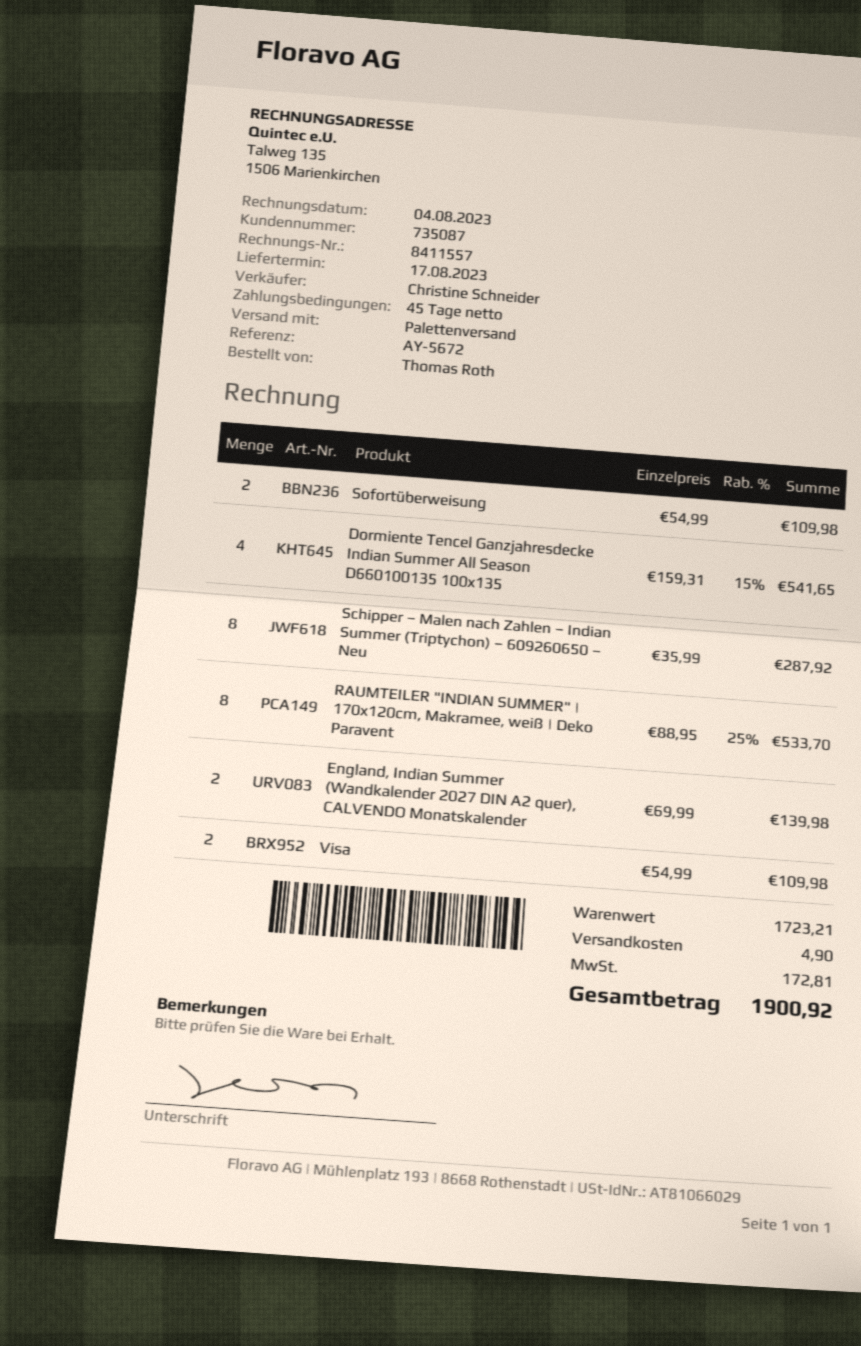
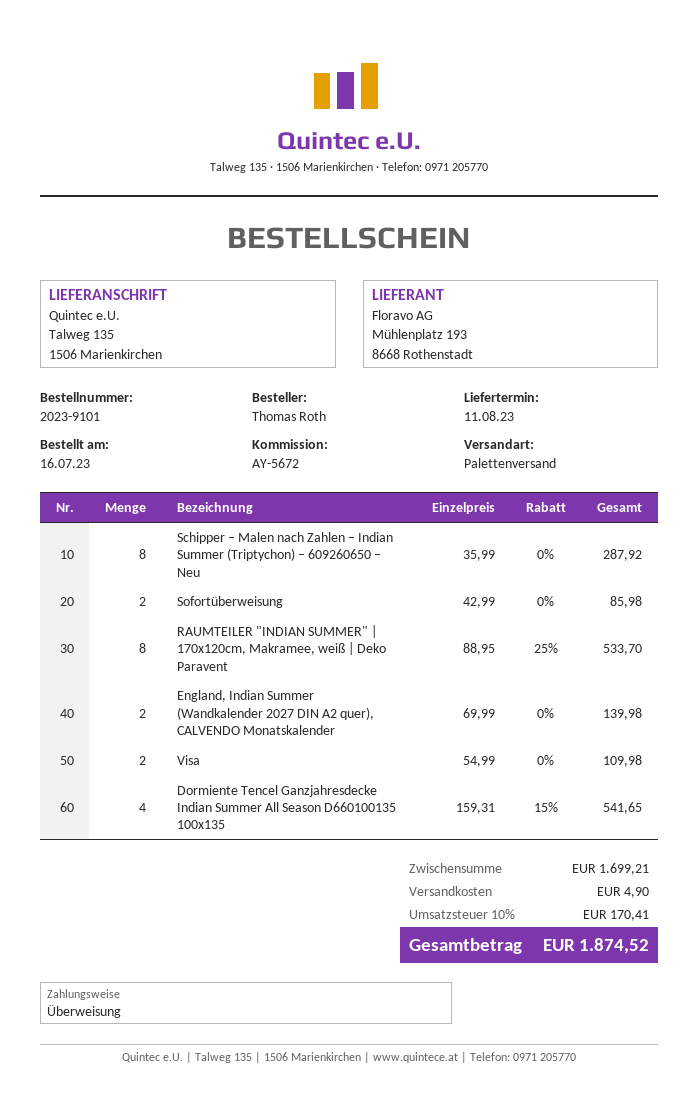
delivery date: 2023-08-17 -> 2023-08-11
Sofortüberweisung: 2 x 54.99 = 109.98 -> 2 x 42.99 = 85.98
subtotal: 1723.21 -> 1699.21
tax: 172.81 -> 170.41
total: 1900.92 -> 1874.52

